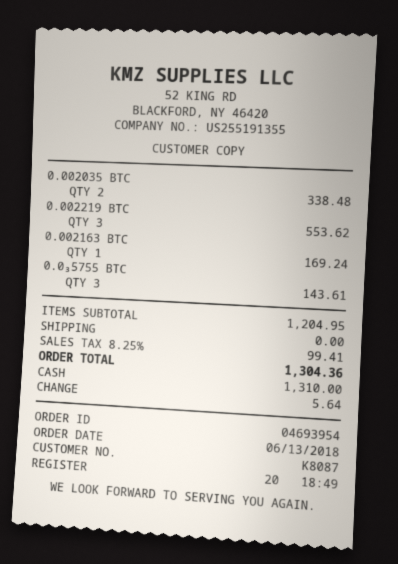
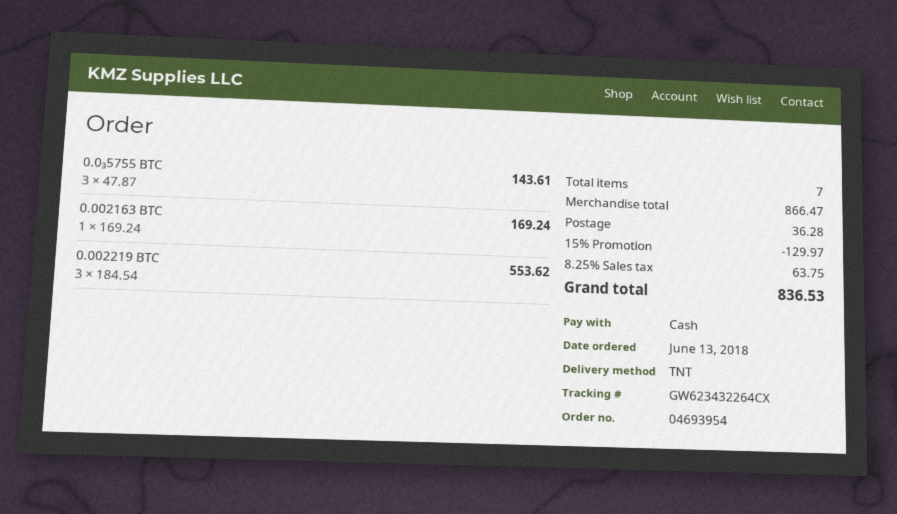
0.002035 BTC: 2 for 338.48 -> none
subtotal: 1204.95 -> 866.47
discount: none -> 15% = 129.97
shipping: 0.00 -> 36.28
tax: 8.25% = 99.41 -> 8.25% = 63.75
total: 1304.36 -> 836.53

